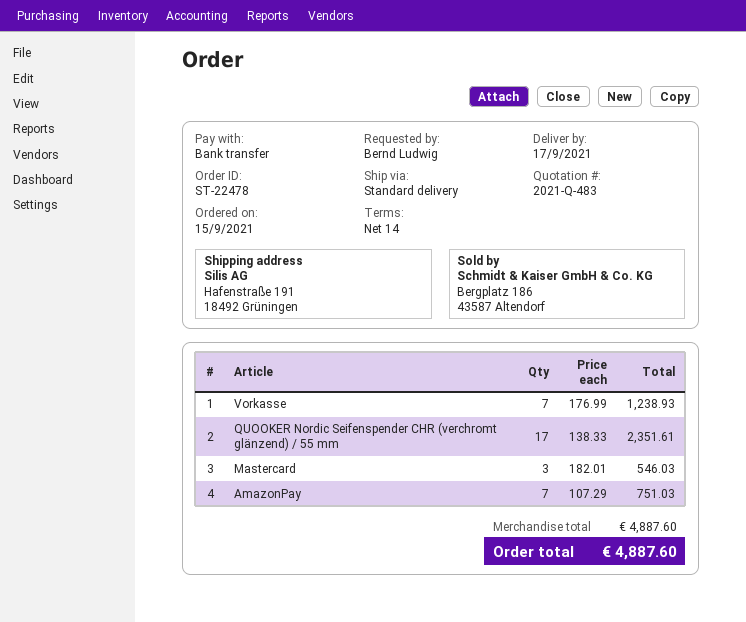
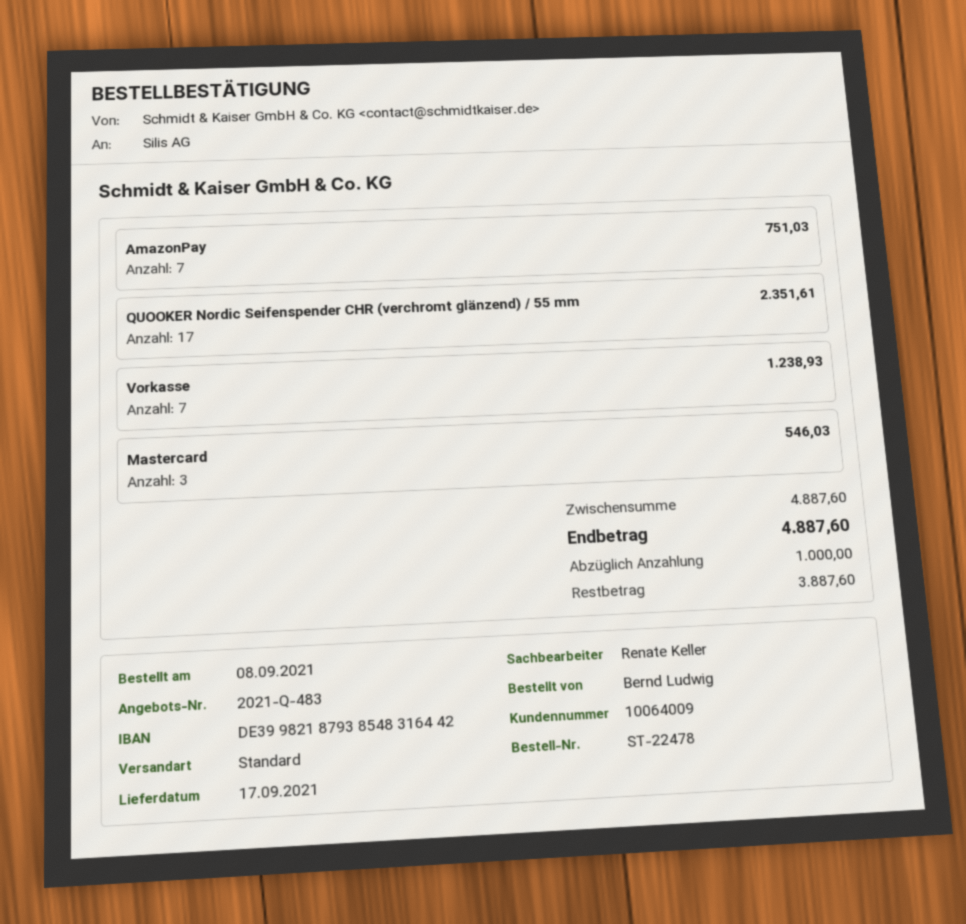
order date: 2021-09-15 -> 2021-09-08

